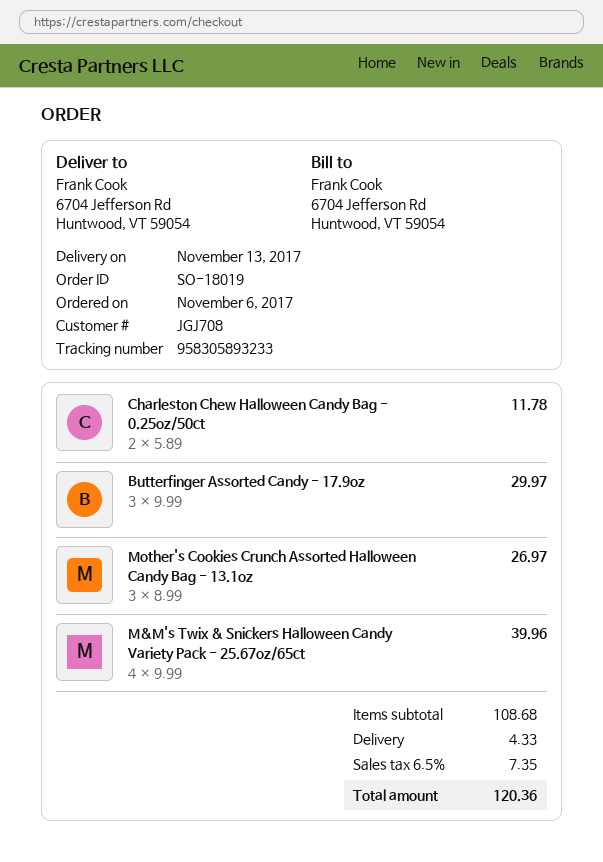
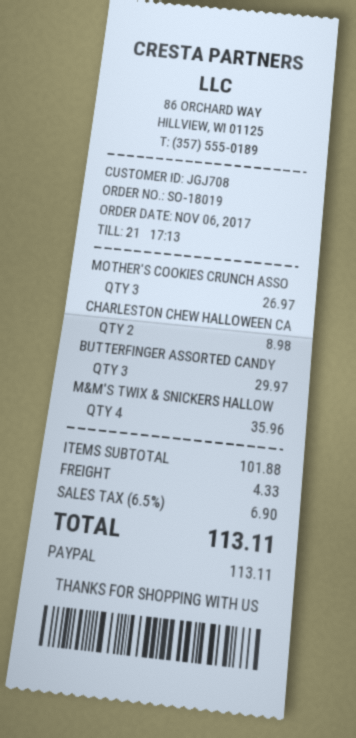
Charleston Chew Halloween Candy Bag - 0.25oz/50ct: 2 for 11.78 -> 2 for 8.98
M&M's Twix & Snickers Halloween Candy Variety Pack - 25.67oz/65ct: 4 for 39.96 -> 4 for 35.96
subtotal: 108.68 -> 101.88
tax: 6.5% = 7.35 -> 6.5% = 6.90
total: 120.36 -> 113.11

